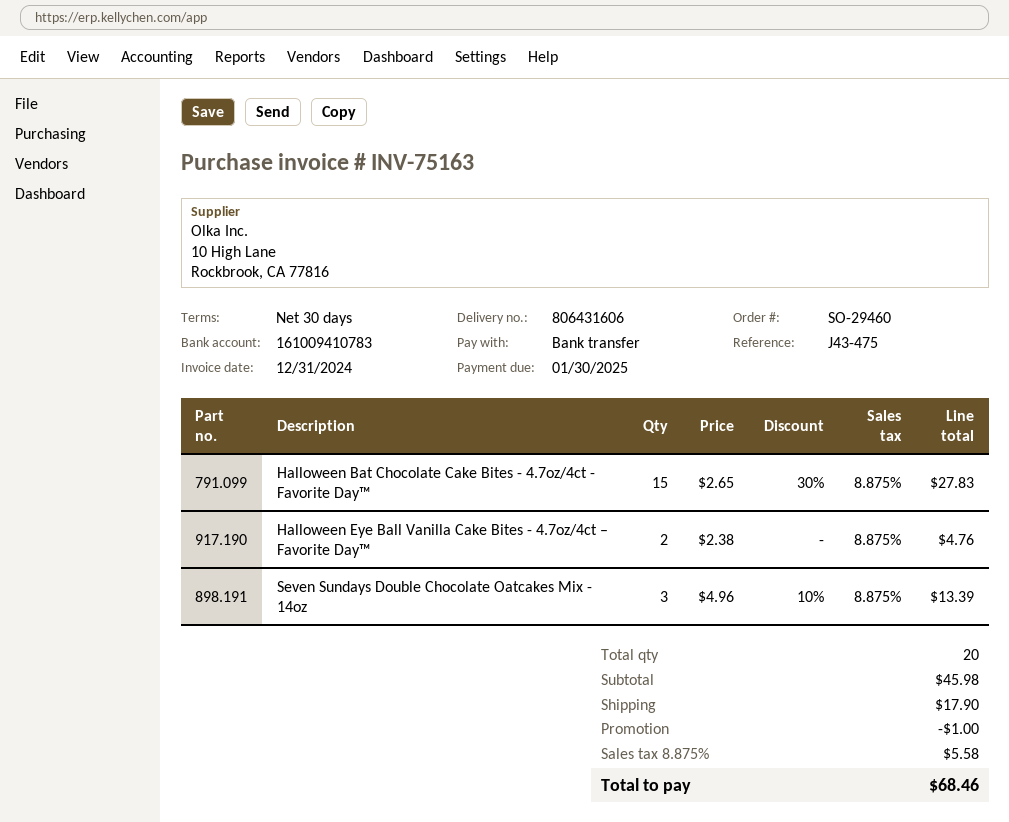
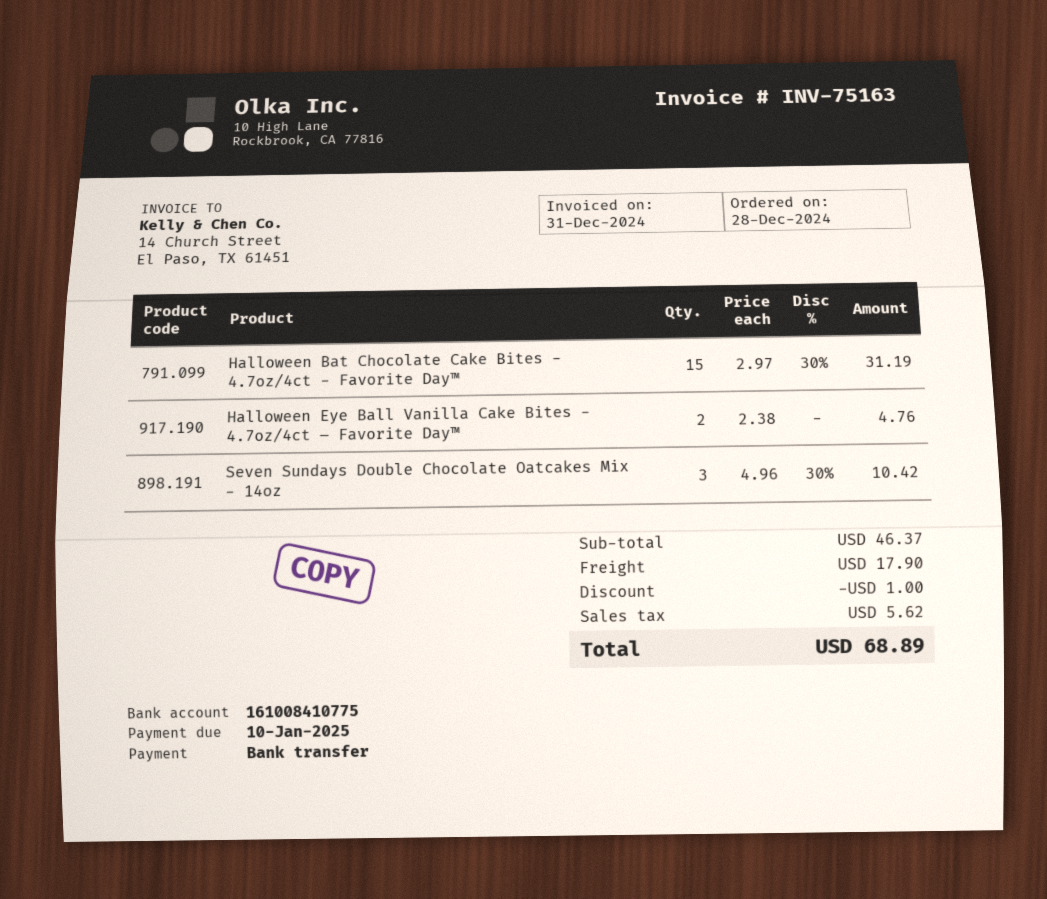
due date: 2025-01-30 -> 2025-01-10
bank account: 161009410783 -> 161008410775
Halloween Bat Chocolate Cake Bites - 4.7oz/4ct - Favorite Day™: 15 x 2.65 - 30% = 27.83 -> 15 x 2.97 - 30% = 31.19
Seven Sundays Double Chocolate Oatcakes Mix - 14oz: 3 x 4.96 - 10% = 13.39 -> 3 x 4.96 - 30% = 10.42
subtotal: 45.98 -> 46.37
tax: 5.58 -> 5.62
total: 68.46 -> 68.89

